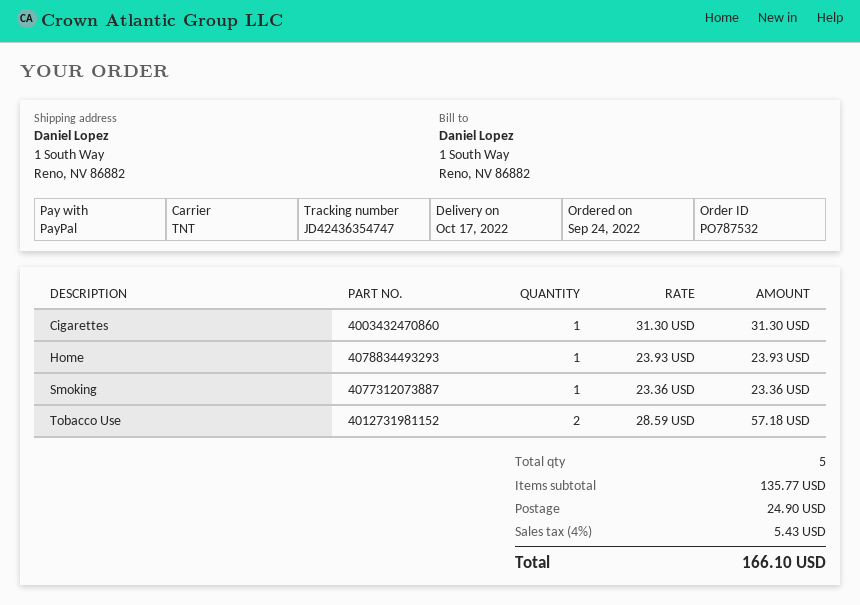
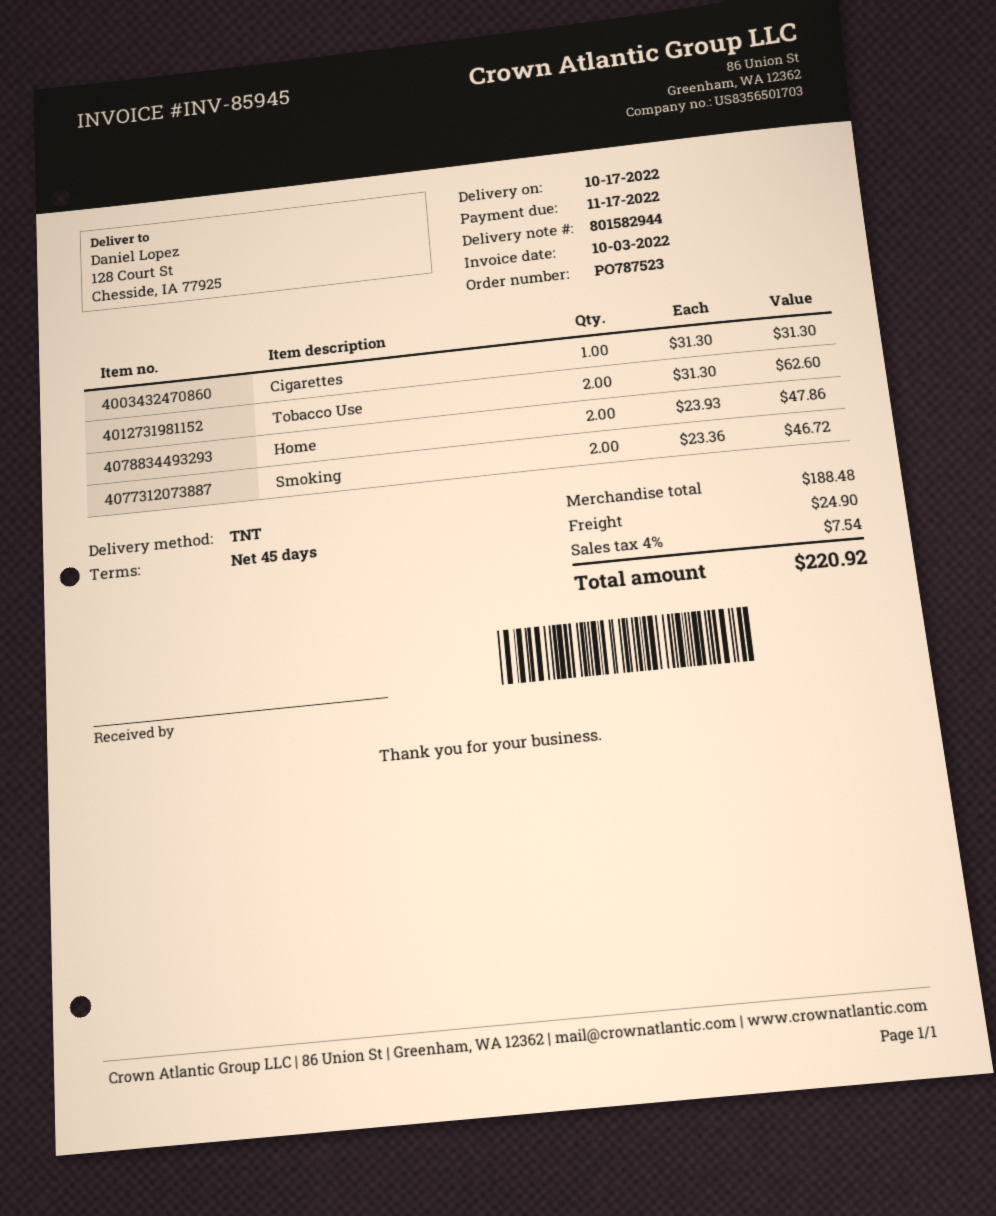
order number: PO787532 -> PO787523
ship to: 1 South Way, Reno, NV 86882 -> 128 Court St, Chesside, IA 77925
Home: 1 x 23.93 = 23.93 -> 2 x 23.93 = 47.86
Smoking: 1 x 23.36 = 23.36 -> 2 x 23.36 = 46.72
Tobacco Use: 2 x 28.59 = 57.18 -> 2 x 31.30 = 62.60
subtotal: 135.77 -> 188.48
tax: 4% = 5.43 -> 4% = 7.54
total: 166.10 -> 220.92

